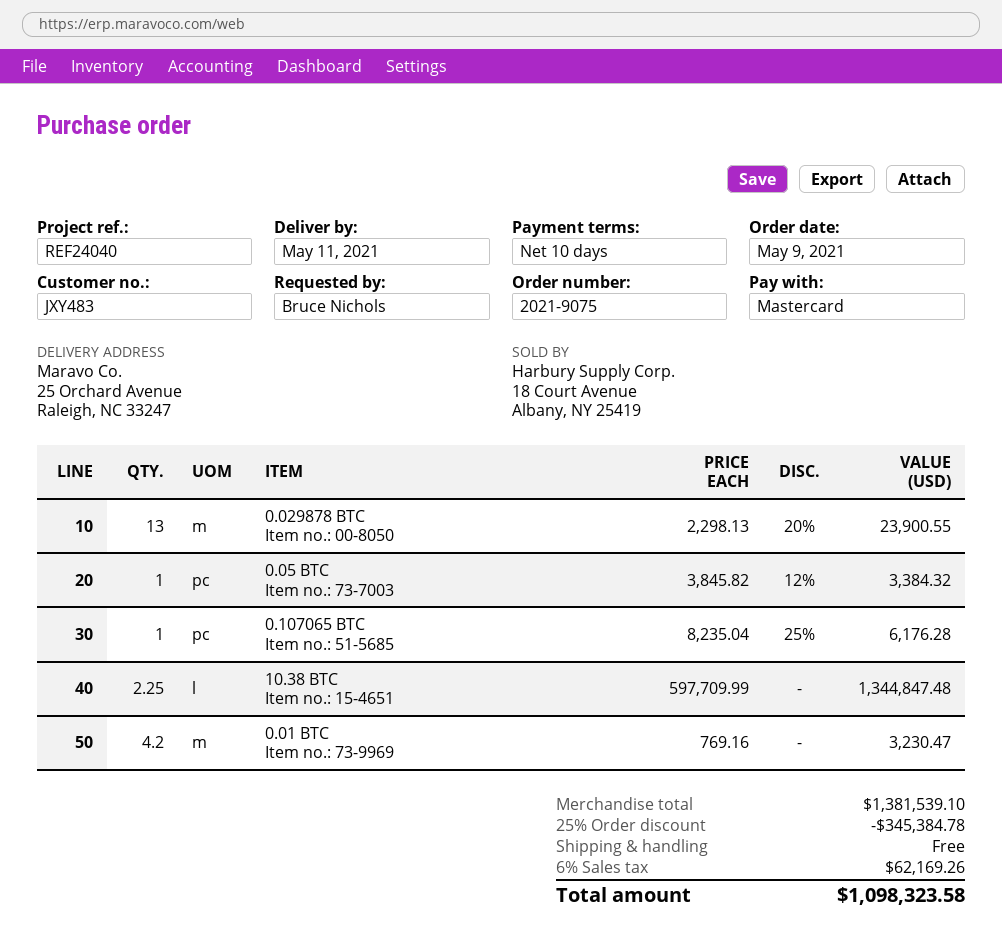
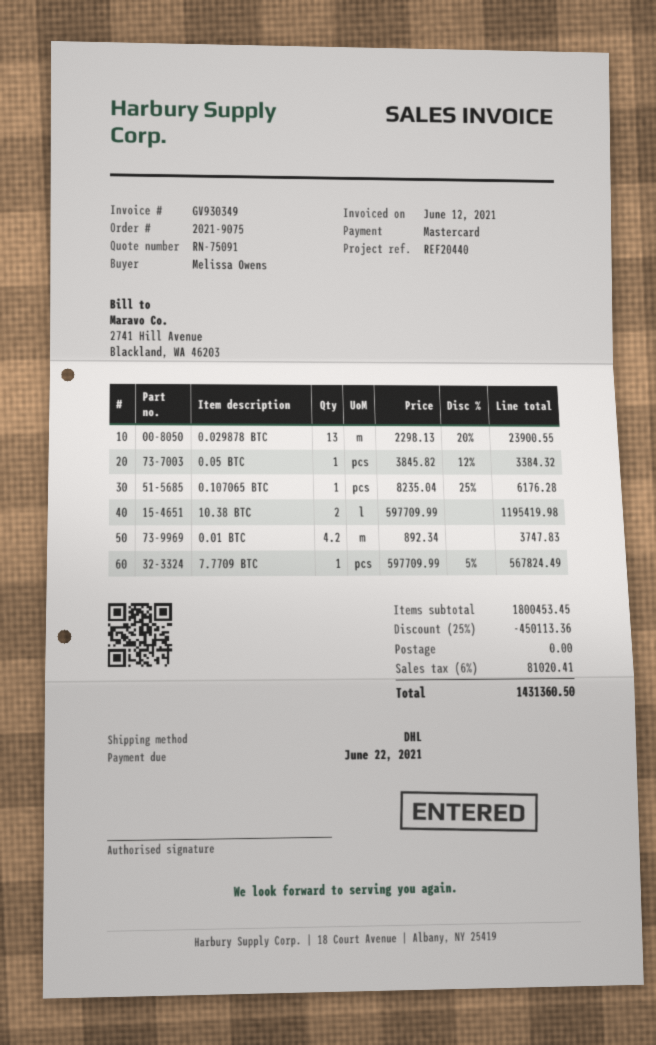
reference: REF24040 -> REF20440
ordered by: Bruce Nichols -> Melissa Owens
10.38 BTC: 2.25 x 597709.99 = 1344847.48 -> 2 x 597709.99 = 1195419.98
0.01 BTC: 4.2 x 769.16 = 3230.47 -> 4.2 x 892.34 = 3747.83
7.7709 BTC: none -> 1 x 597709.99 - 5% = 567824.49
subtotal: 1381539.10 -> 1800453.45
discount: 25% = 345384.78 -> 25% = 450113.36
tax: 6% = 62169.26 -> 6% = 81020.41
total: 1098323.58 -> 1431360.50

